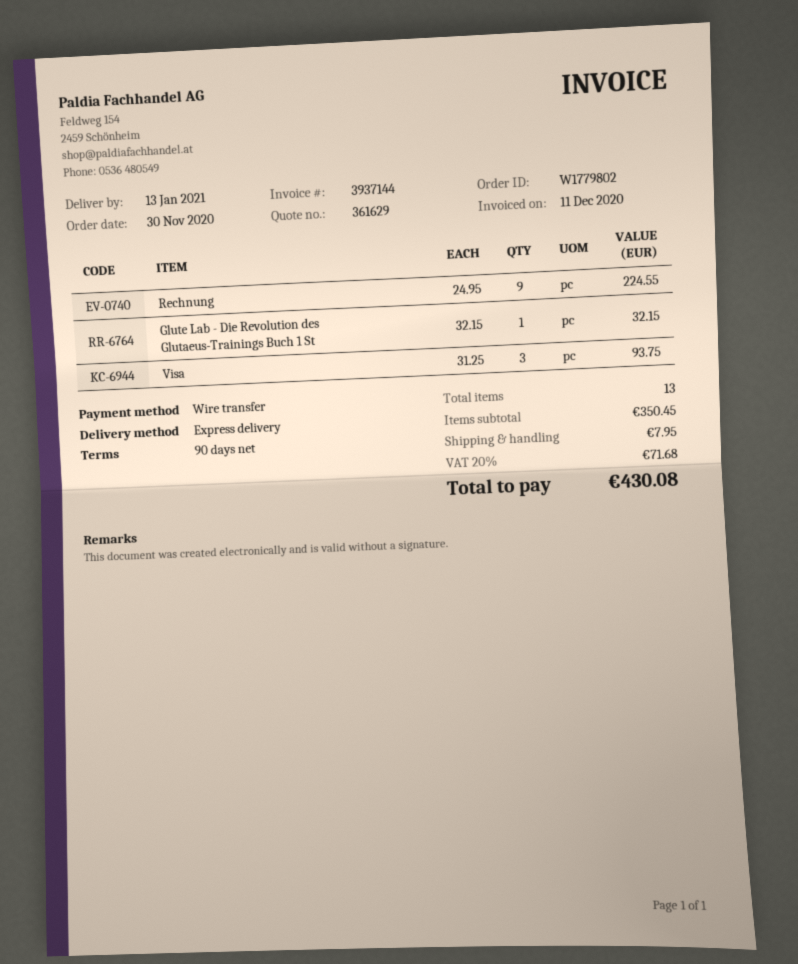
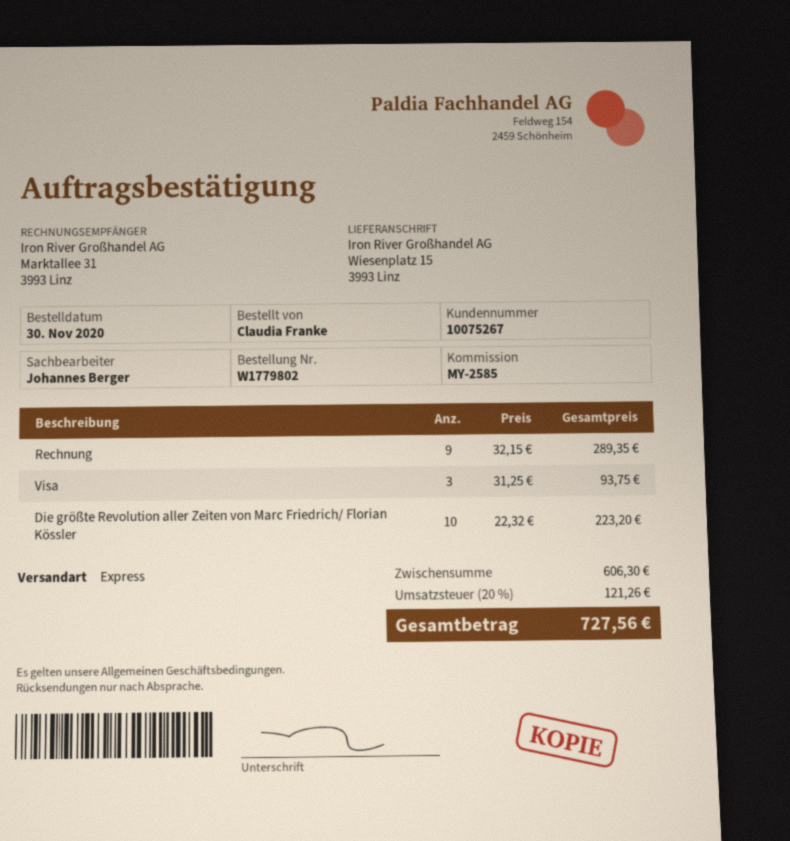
Rechnung: 9 x 24.95 = 224.55 -> 9 x 32.15 = 289.35
Glute Lab - Die Revolution des Glutaeus-Trainings Buch 1 St: 1 x 32.15 = 32.15 -> none
Die größte Revolution aller Zeiten von Marc Friedrich/ Florian Kössler: none -> 10 x 22.32 = 223.20
subtotal: 350.45 -> 606.30
shipping: 7.95 -> none
tax: 20% = 71.68 -> 20% = 121.26
total: 430.08 -> 727.56

